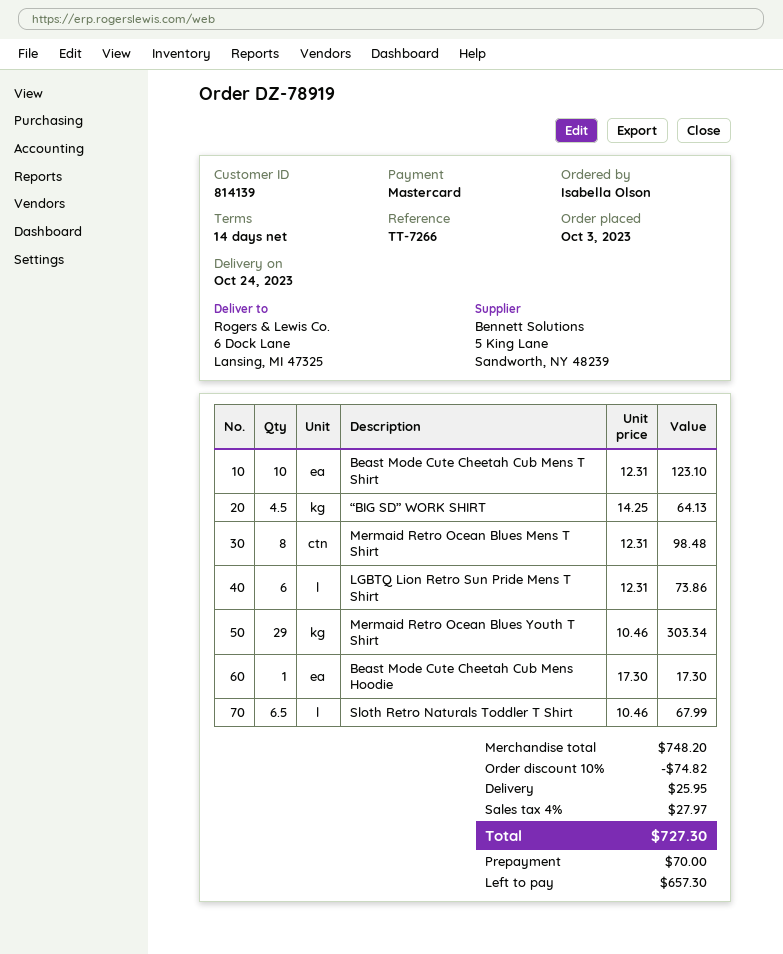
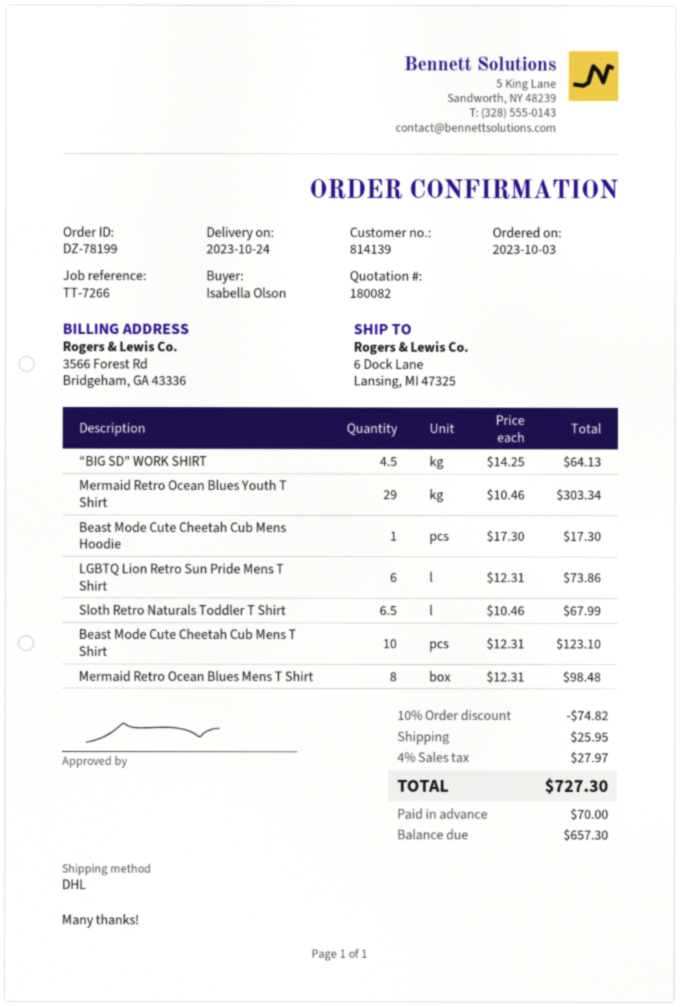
order number: DZ-78919 -> DZ-78199

